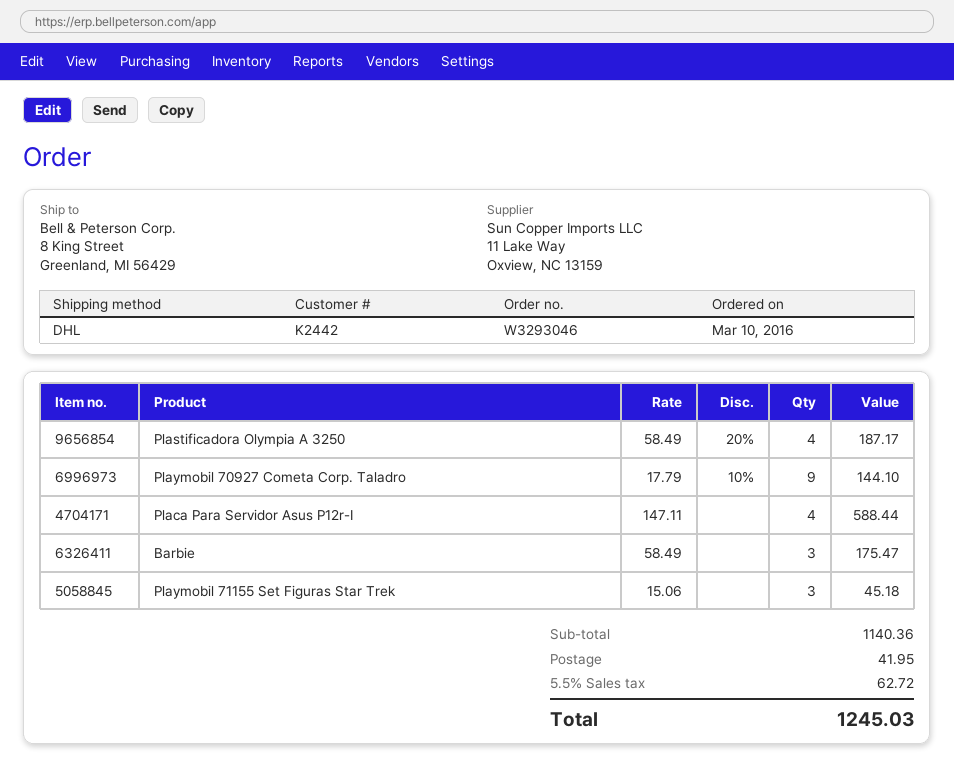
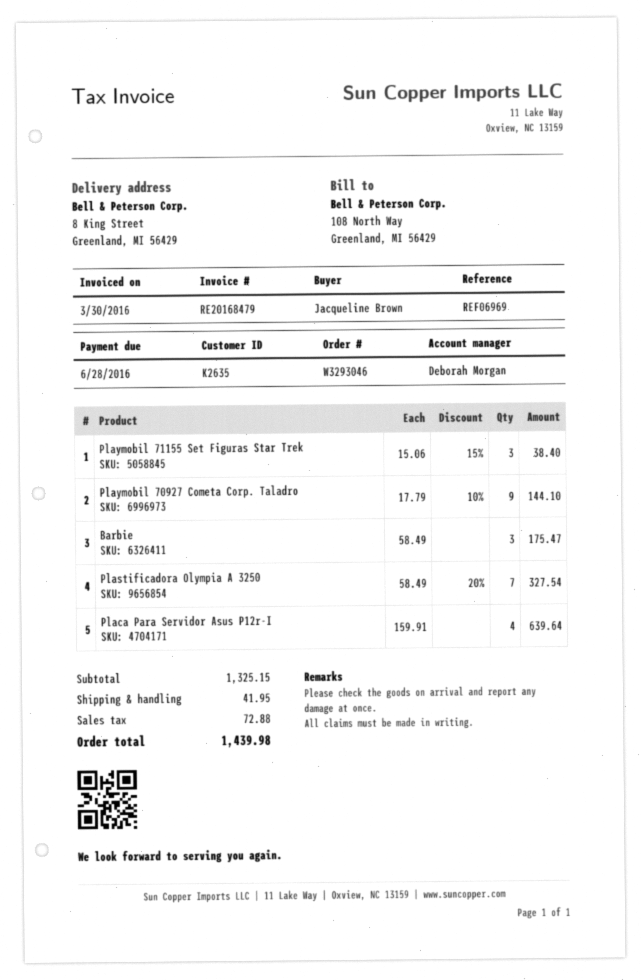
customer number: K2442 -> K2635
Plastificadora Olympia A 3250: 4 x 58.49 - 20% = 187.17 -> 7 x 58.49 - 20% = 327.54
Placa Para Servidor Asus P12r-I: 4 x 147.11 = 588.44 -> 4 x 159.91 = 639.64
Playmobil 71155 Set Figuras Star Trek: 3 x 15.06 = 45.18 -> 3 x 15.06 - 15% = 38.40
subtotal: 1140.36 -> 1325.15
tax: 62.72 -> 72.88
total: 1245.03 -> 1439.98

